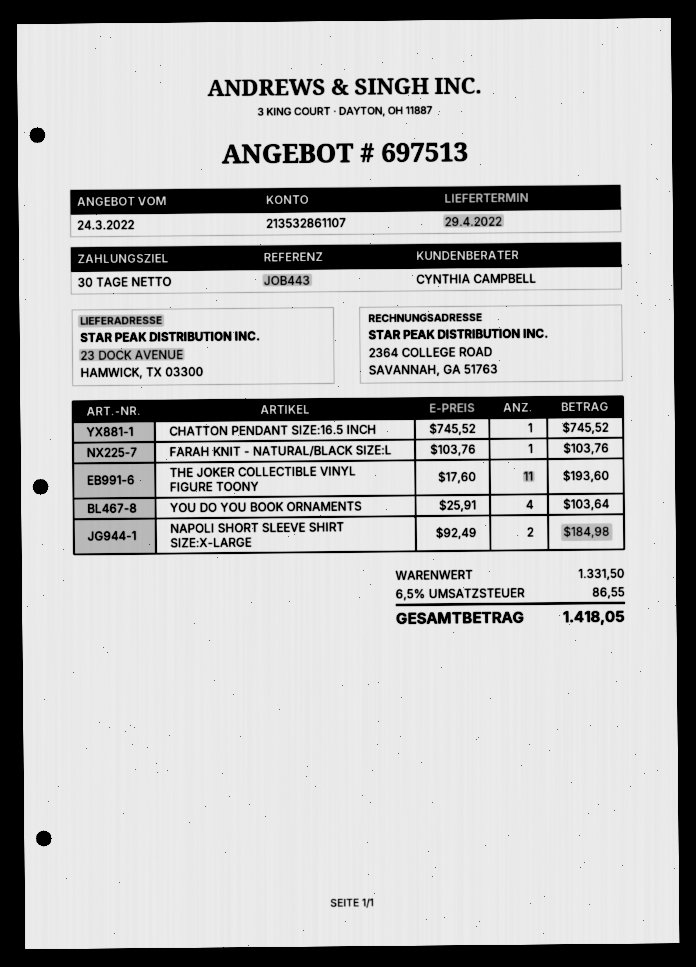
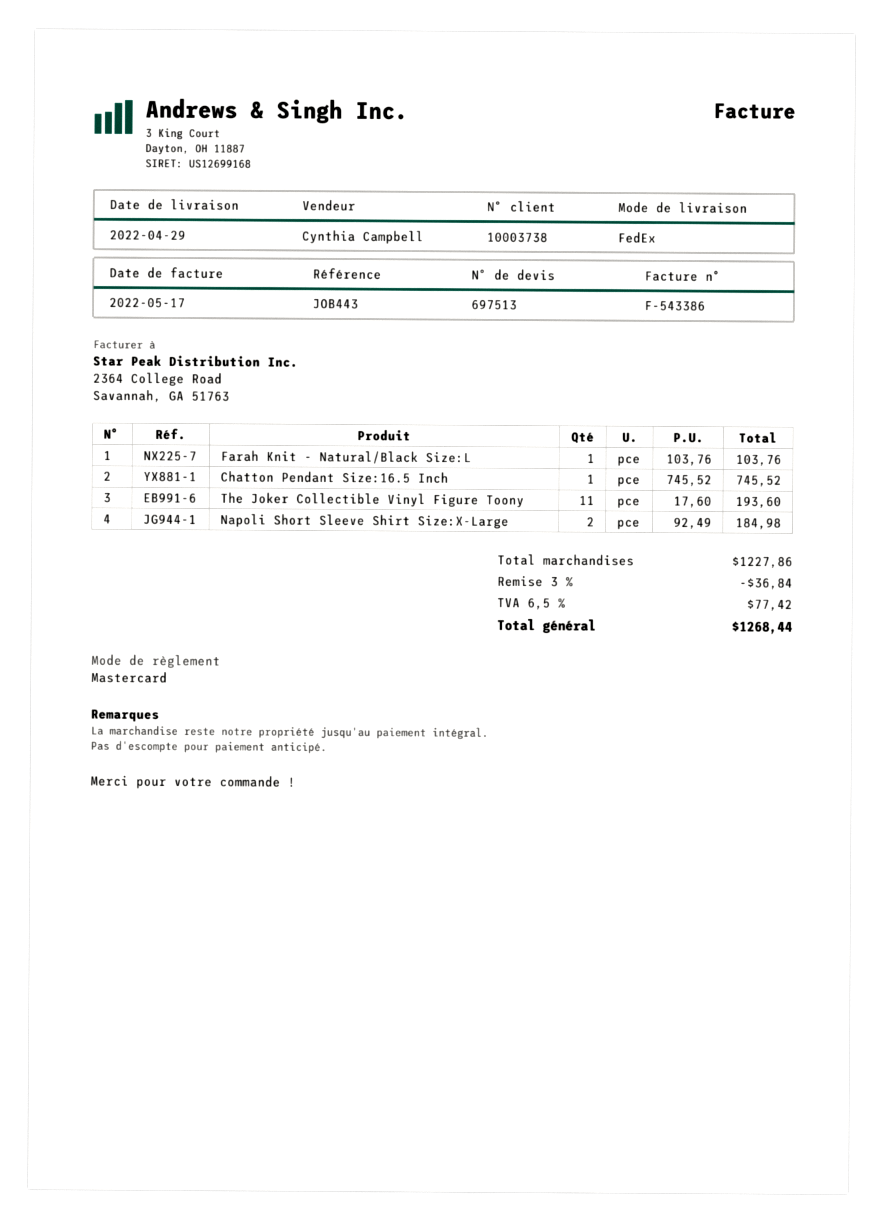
YOU DO YOU BOOK ORNAMENTS: 4 x 25.91 = 103.64 -> none
subtotal: 1331.50 -> 1227.86
discount: none -> 3% = 36.84
tax: 6.5% = 86.55 -> 6.5% = 77.42
total: 1418.05 -> 1268.44

